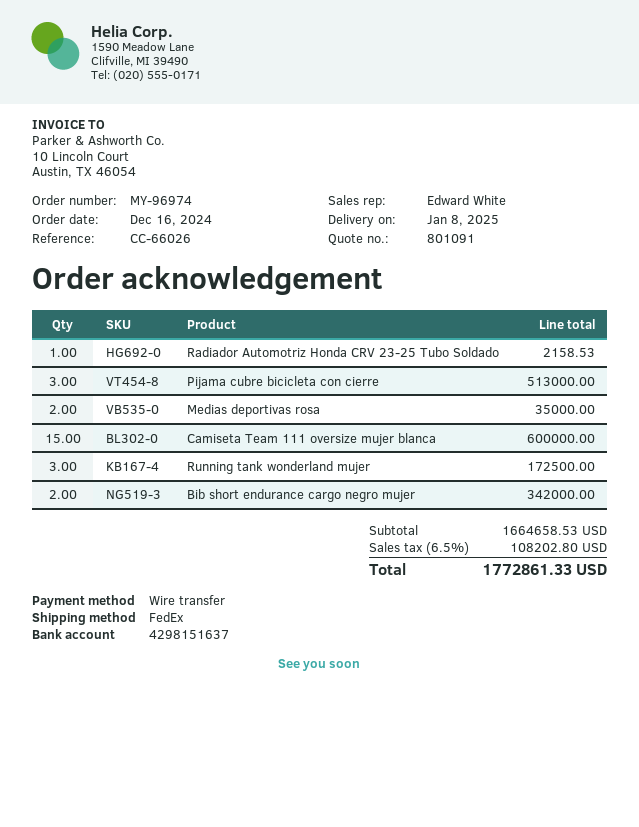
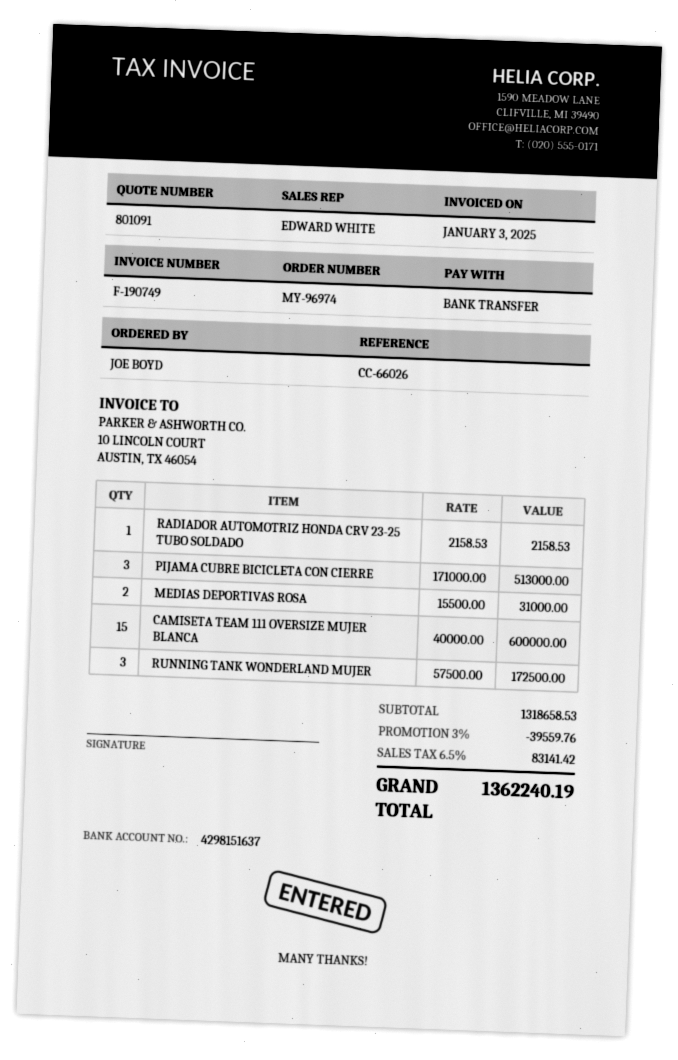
Medias deportivas rosa: 2 for 35000.00 -> 2 for 31000.00
Bib short endurance cargo negro mujer: 2 for 342000.00 -> none
subtotal: 1664658.53 -> 1318658.53
discount: none -> 3% = 39559.76
tax: 6.5% = 108202.80 -> 6.5% = 83141.42
total: 1772861.33 -> 1362240.19

